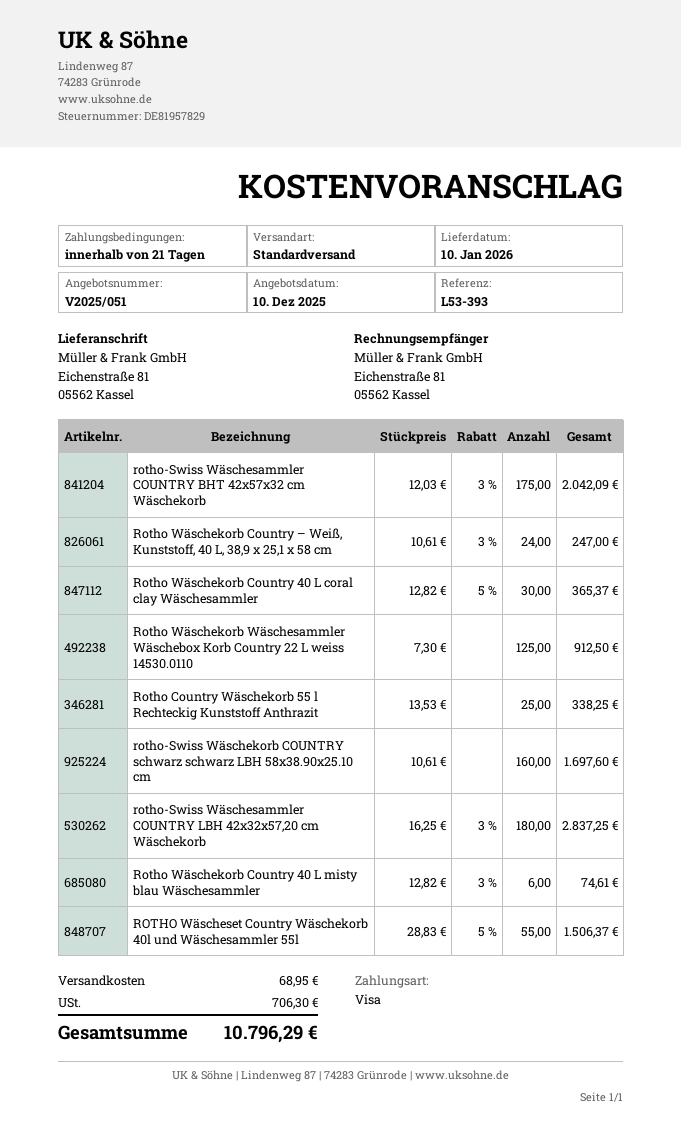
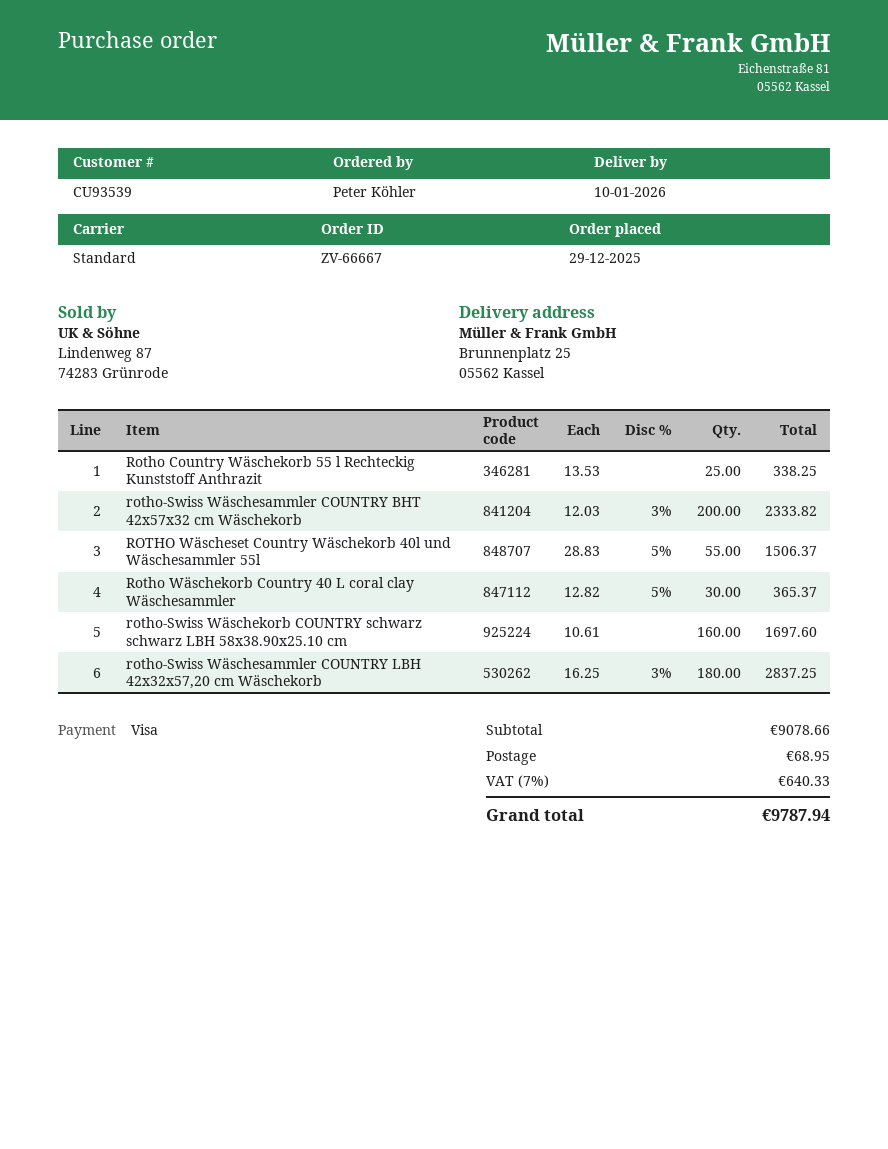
ship to: Eichenstraße 81, 05562 Kassel -> Brunnenplatz 25, 05562 Kassel
rotho-Swiss Wäschesammler COUNTRY BHT 42x57x32 cm Wäschekorb: 175 x 12.03 - 3% = 2042.09 -> 200 x 12.03 - 3% = 2333.82
Rotho Wäschekorb Country – Weiß, Kunststoff, 40 L, 38,9 x 25,1 x 58 cm: 24 x 10.61 - 3% = 247.00 -> none
Rotho Wäschekorb Wäschesammler Wäschebox Korb Country 22 L weiss 14530.0110: 125 x 7.30 = 912.50 -> none
Rotho Wäschekorb Country 40 L misty blau Wäschesammler: 6 x 12.82 - 3% = 74.61 -> none
tax: 706.30 -> 640.33
total: 10796.29 -> 9787.94

